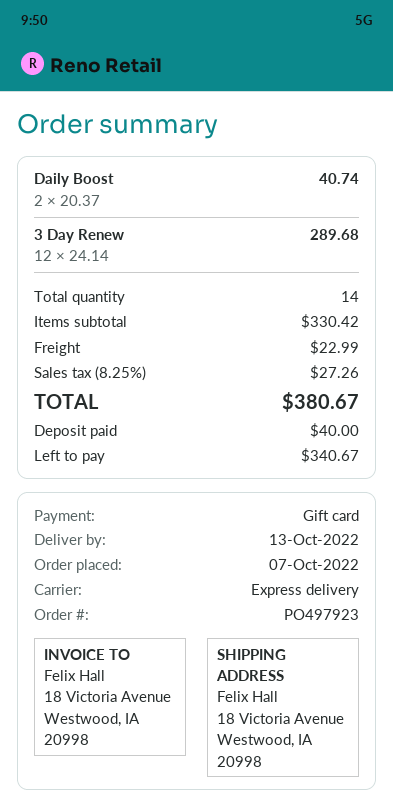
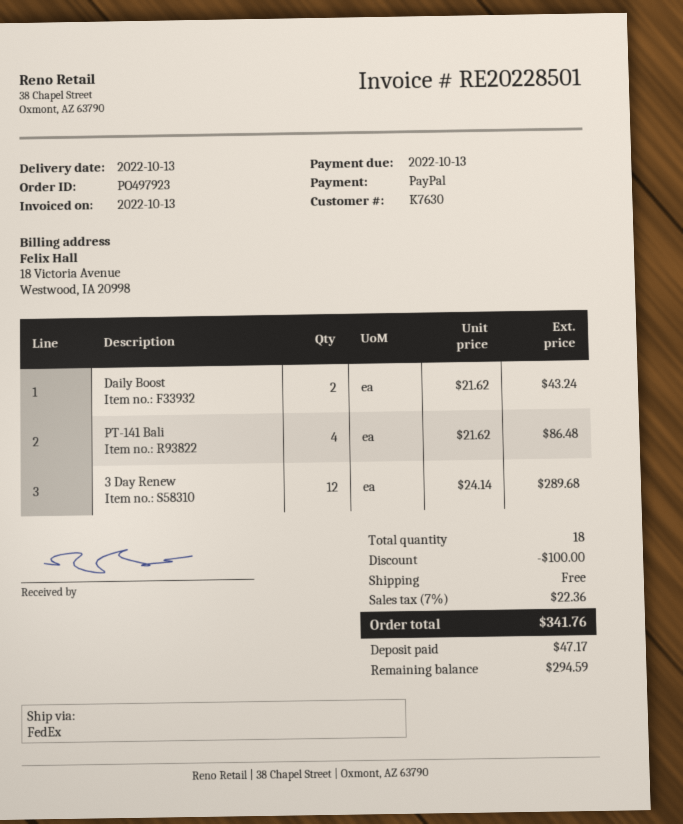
payment method: gift card -> PayPal
shipping method: express -> FedEx
Daily Boost: 2 x 20.37 = 40.74 -> 2 x 21.62 = 43.24
PT-141 Bali: none -> 4 x 21.62 = 86.48
total quantity: 14 -> 18
discount: none -> 100.00
shipping: 22.99 -> 0.00
tax: 8.25% = 27.26 -> 7% = 22.36
total: 380.67 -> 341.76
deposit: 40.00 -> 47.17
balance: 340.67 -> 294.59

